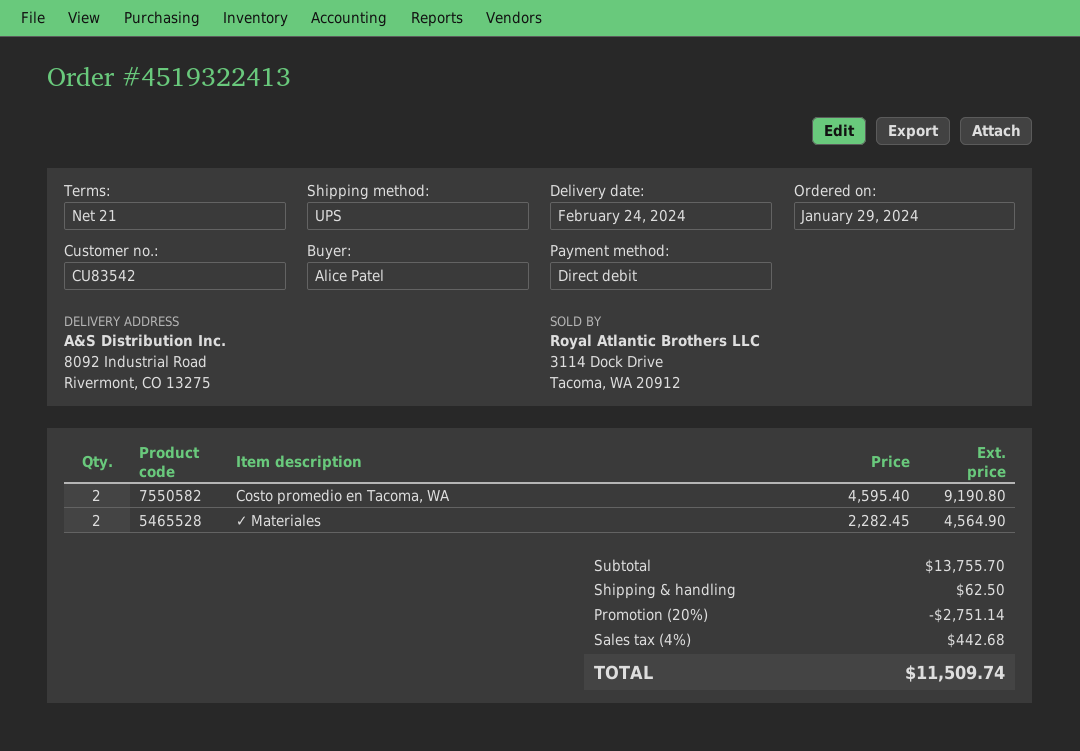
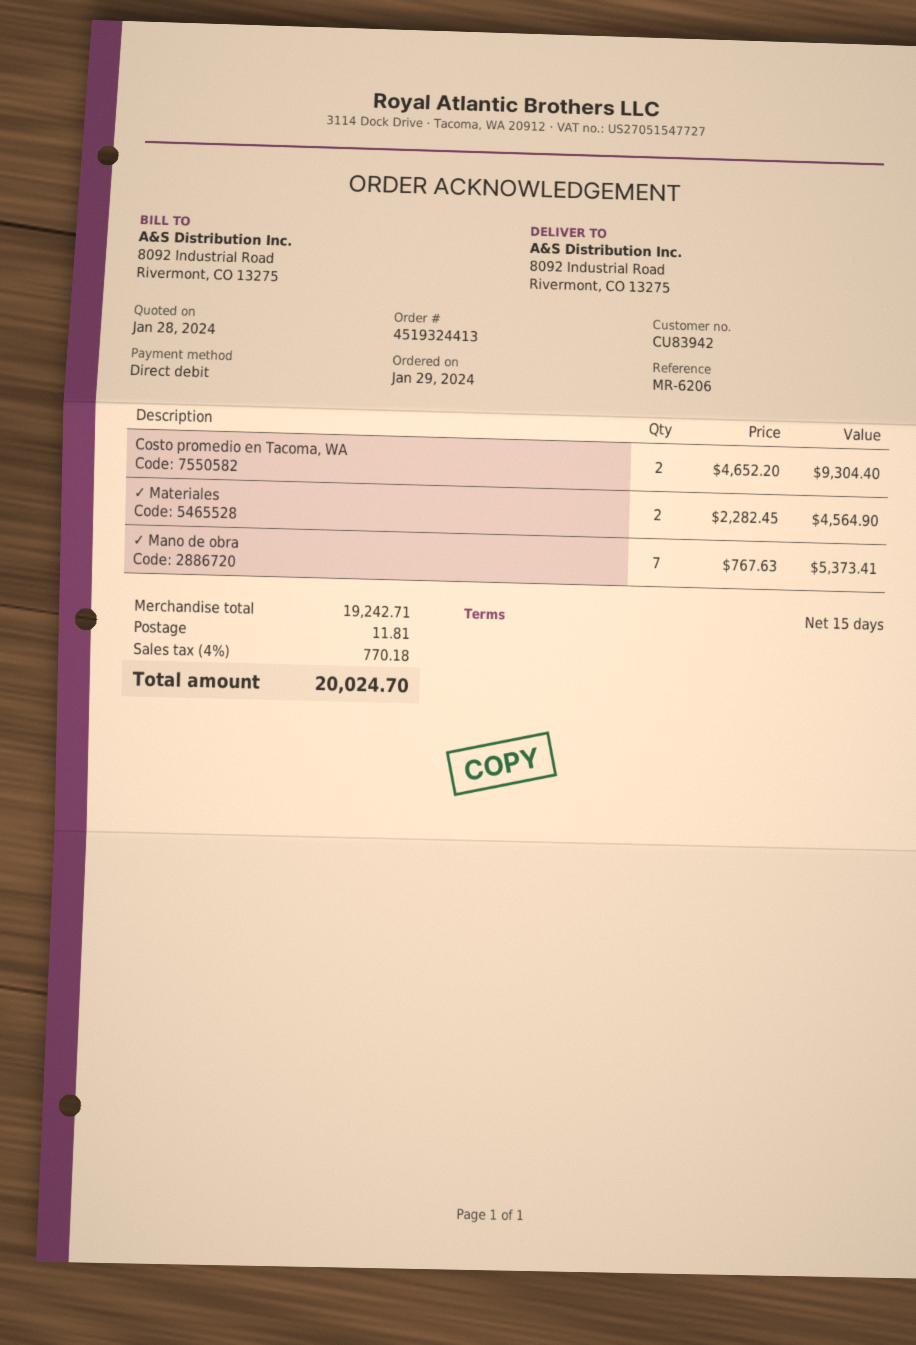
order number: 4519322413 -> 4519324413
payment terms: 21 days -> 15 days
customer number: CU83542 -> CU83942
Costo promedio en Tacoma, WA: 2 x 4595.40 = 9190.80 -> 2 x 4652.20 = 9304.40
✓ Mano de obra: none -> 7 x 767.63 = 5373.41
subtotal: 13755.70 -> 19242.71
discount: 20% = 2751.14 -> none
shipping: 62.50 -> 11.81
tax: 4% = 442.68 -> 4% = 770.18
total: 11509.74 -> 20024.70

